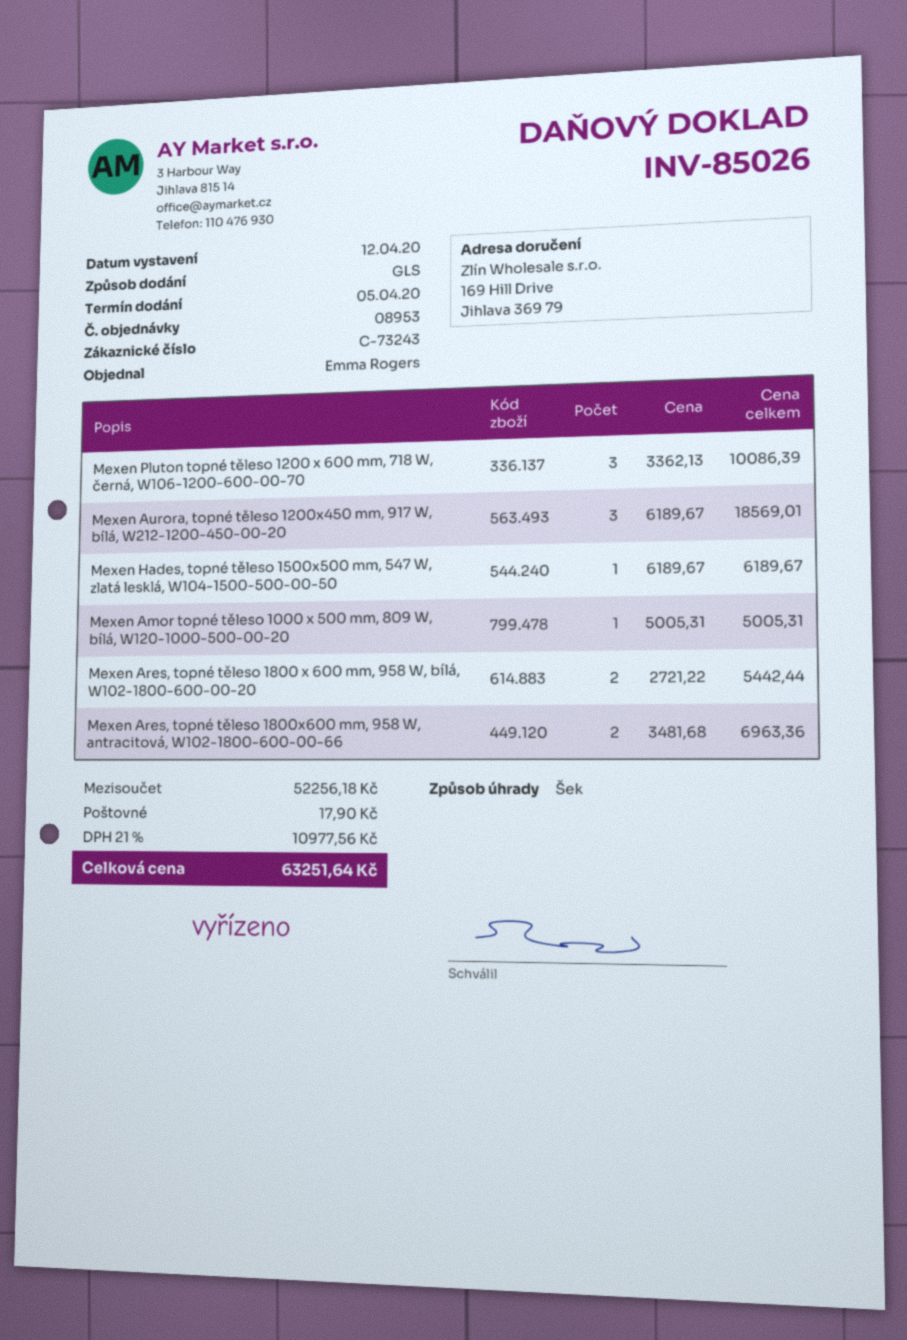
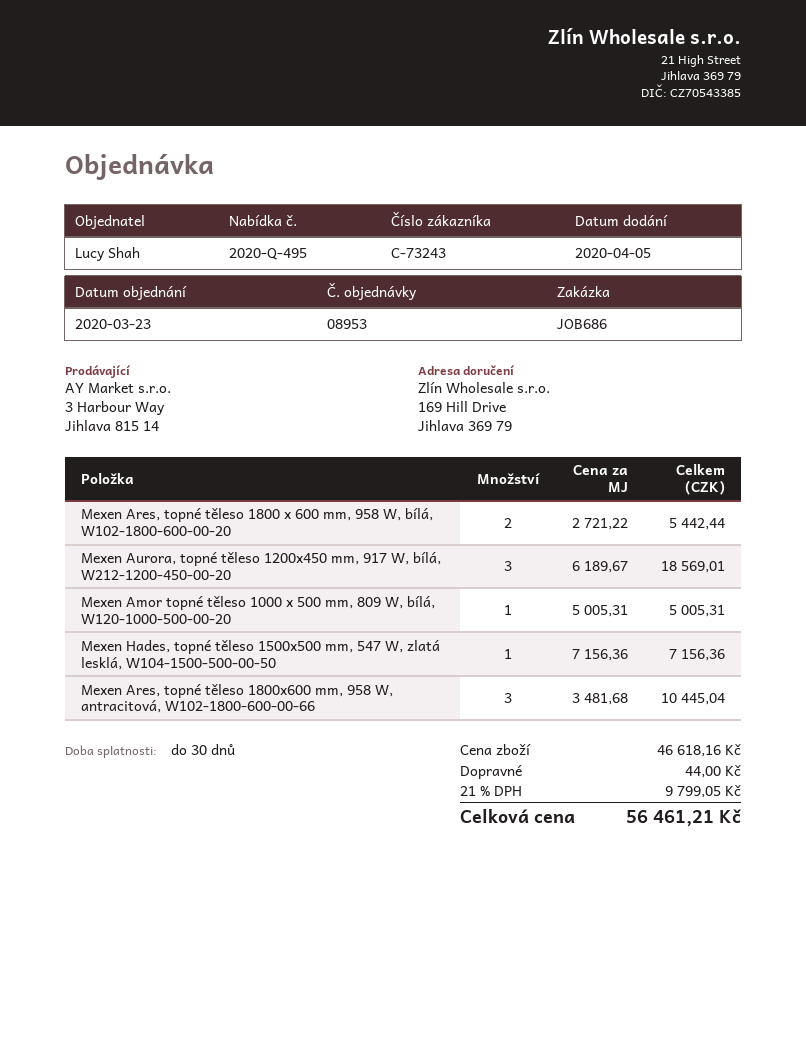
ordered by: Emma Rogers -> Lucy Shah
Mexen Pluton topné těleso 1200 x 600 mm, 718 W, černá, W106-1200-600-00-70: 3 x 3362.13 = 10086.39 -> none
Mexen Hades, topné těleso 1500x500 mm, 547 W, zlatá lesklá, W104-1500-500-00-50: 1 x 6189.67 = 6189.67 -> 1 x 7156.36 = 7156.36
Mexen Ares, topné těleso 1800x600 mm, 958 W, antracitová, W102-1800-600-00-66: 2 x 3481.68 = 6963.36 -> 3 x 3481.68 = 10445.04
subtotal: 52256.18 -> 46618.16
shipping: 17.90 -> 44.00
tax: 21% = 10977.56 -> 21% = 9799.05
total: 63251.64 -> 56461.21

